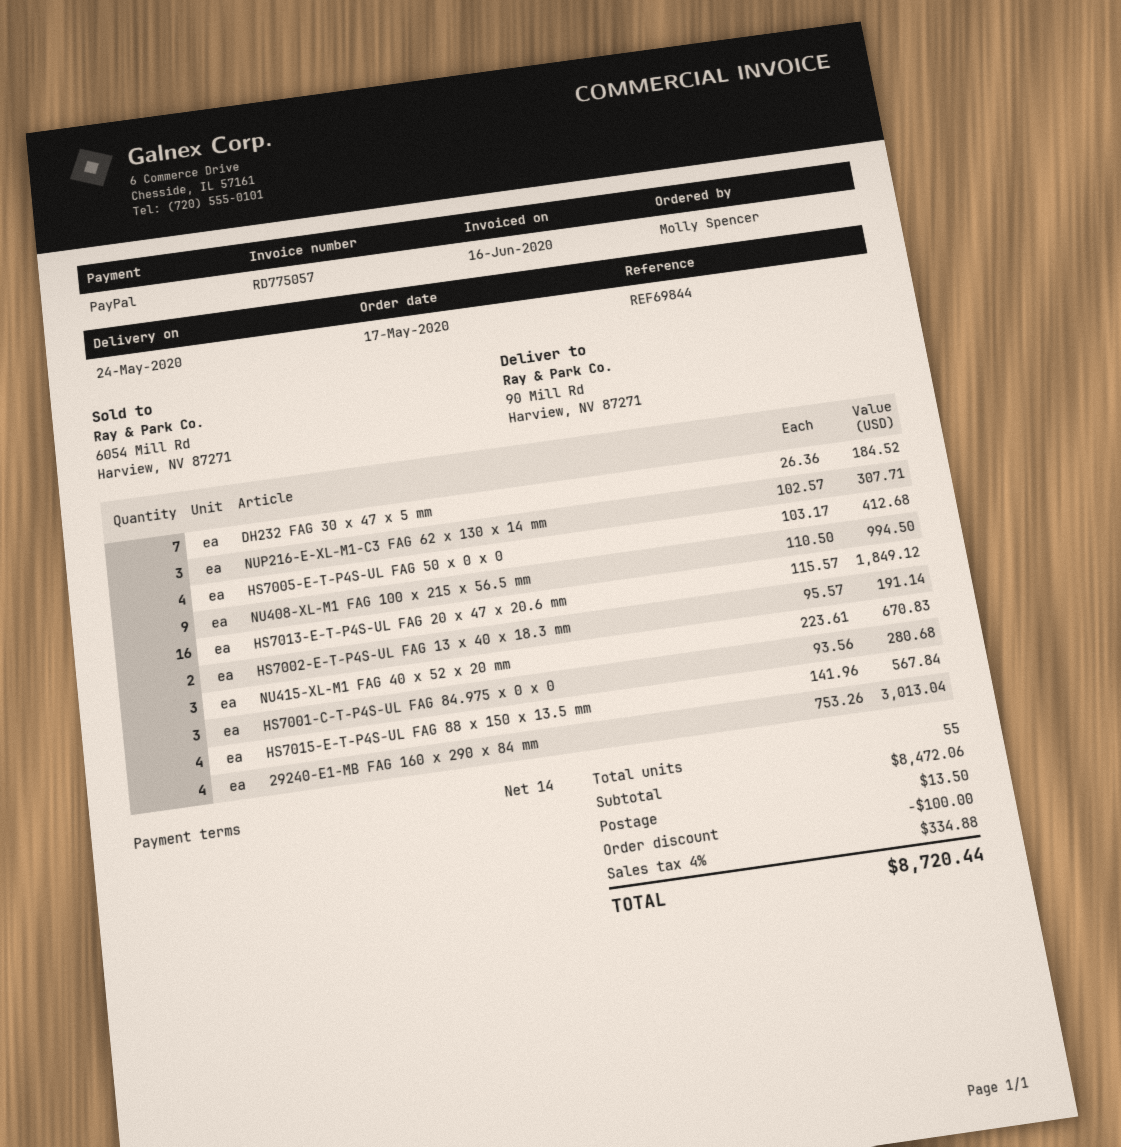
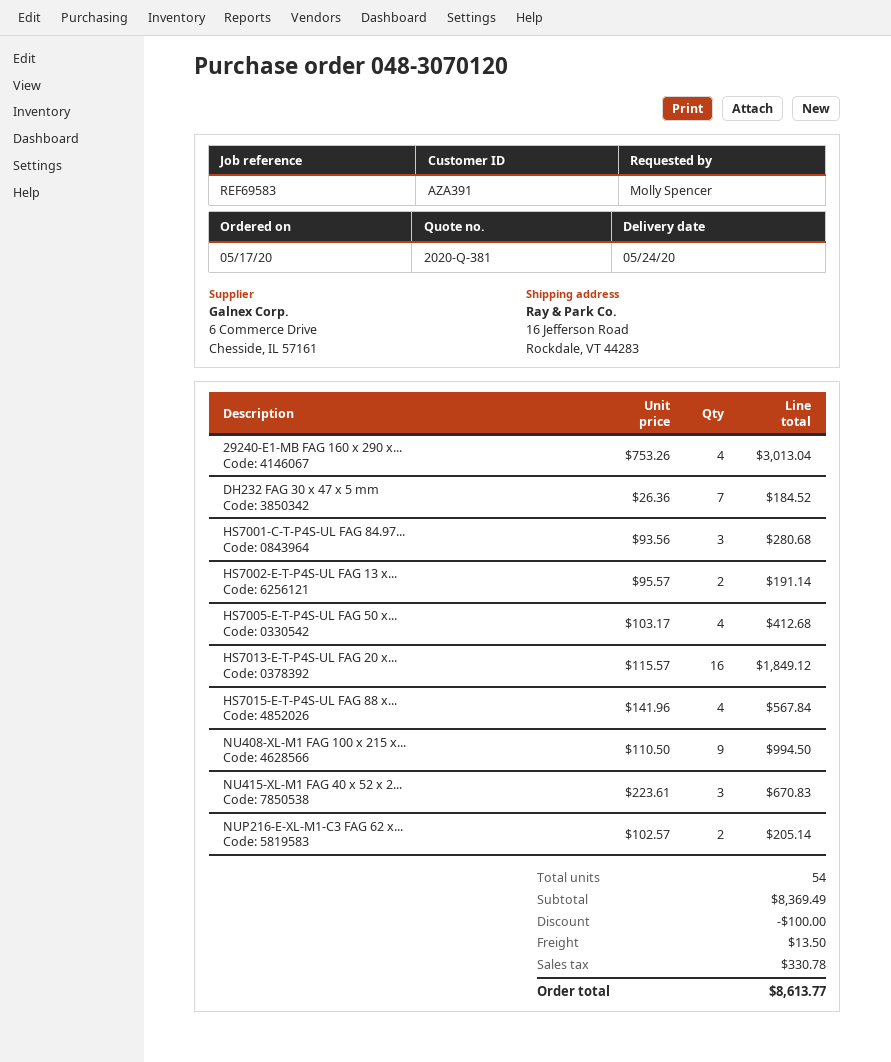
reference: REF69844 -> REF69583
ship to: 90 Mill Rd, Harview, NV 87271 -> 16 Jefferson Road, Rockdale, VT 44283
NUP216-E-XL-M1-C3 FAG 62 x 130 x 14 mm: 3 x 102.57 = 307.71 -> 2 x 102.57 = 205.14
total quantity: 55 -> 54
subtotal: 8472.06 -> 8369.49
tax: 334.88 -> 330.78
total: 8720.44 -> 8613.77

